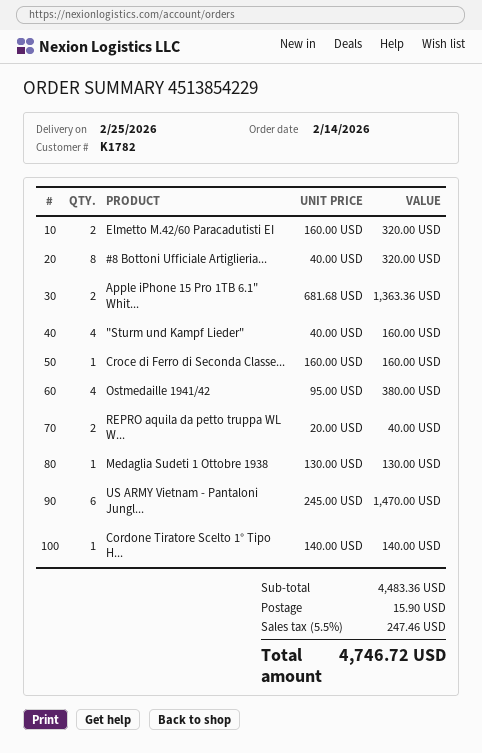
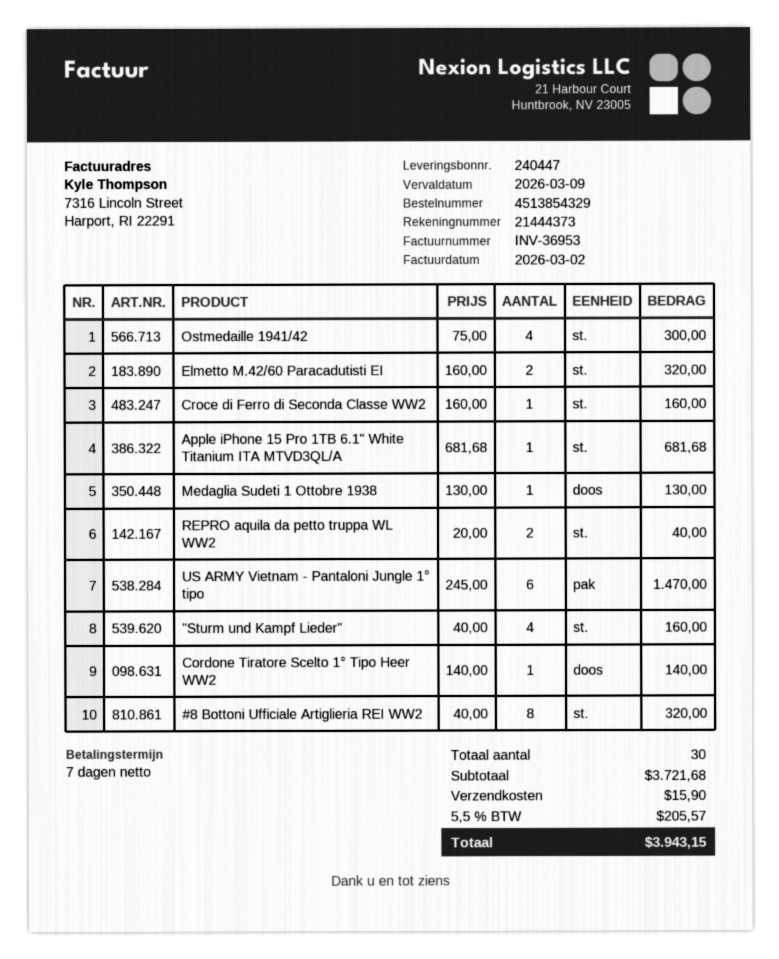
order number: 4513854229 -> 4513854329
Apple iPhone 15 Pro 1TB 6.1" Whit...: 2 x 681.68 = 1363.36 -> 1 x 681.68 = 681.68
Ostmedaille 1941/42: 4 x 95.00 = 380.00 -> 4 x 75.00 = 300.00
subtotal: 4483.36 -> 3721.68
tax: 5.5% = 247.46 -> 5.5% = 205.57
total: 4746.72 -> 3943.15

